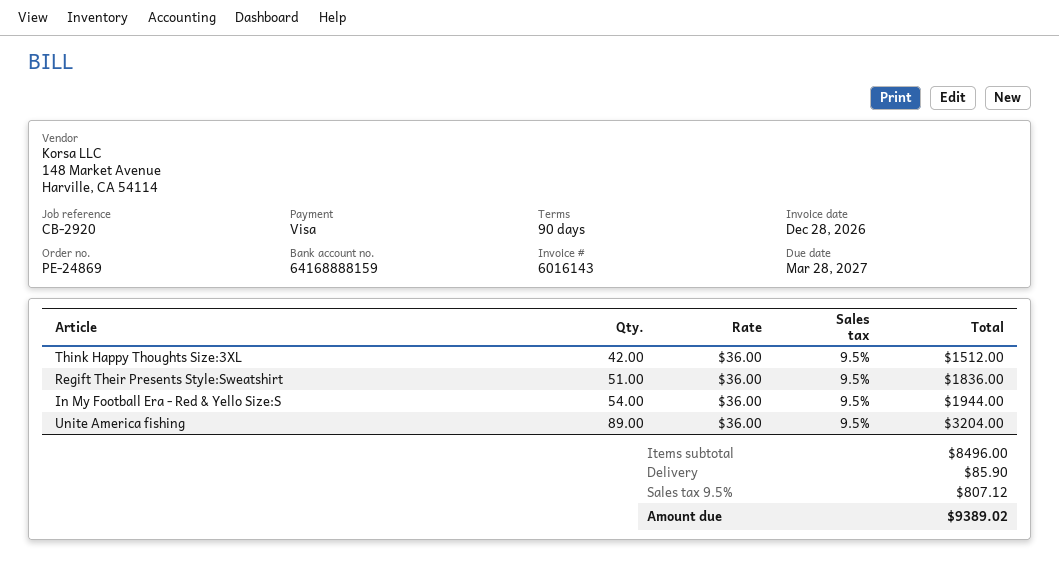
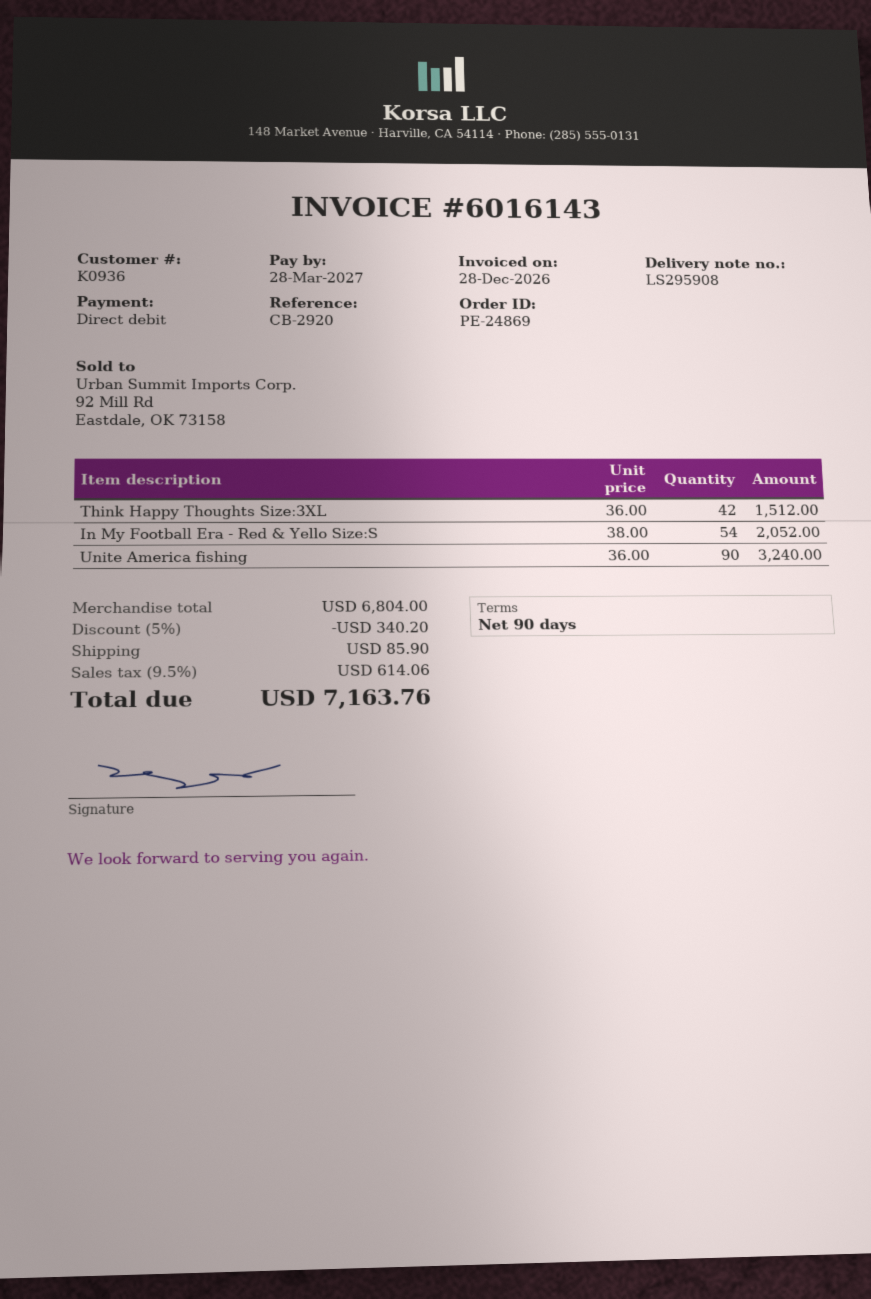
payment method: Visa -> direct debit
Regift Their Presents Style:Sweatshirt: 51 x 36.00 = 1836.00 -> none
In My Football Era - Red & Yello Size:S: 54 x 36.00 = 1944.00 -> 54 x 38.00 = 2052.00
Unite America fishing: 89 x 36.00 = 3204.00 -> 90 x 36.00 = 3240.00
subtotal: 8496.00 -> 6804.00
discount: none -> 5% = 340.20
tax: 9.5% = 807.12 -> 9.5% = 614.06
total: 9389.02 -> 7163.76

